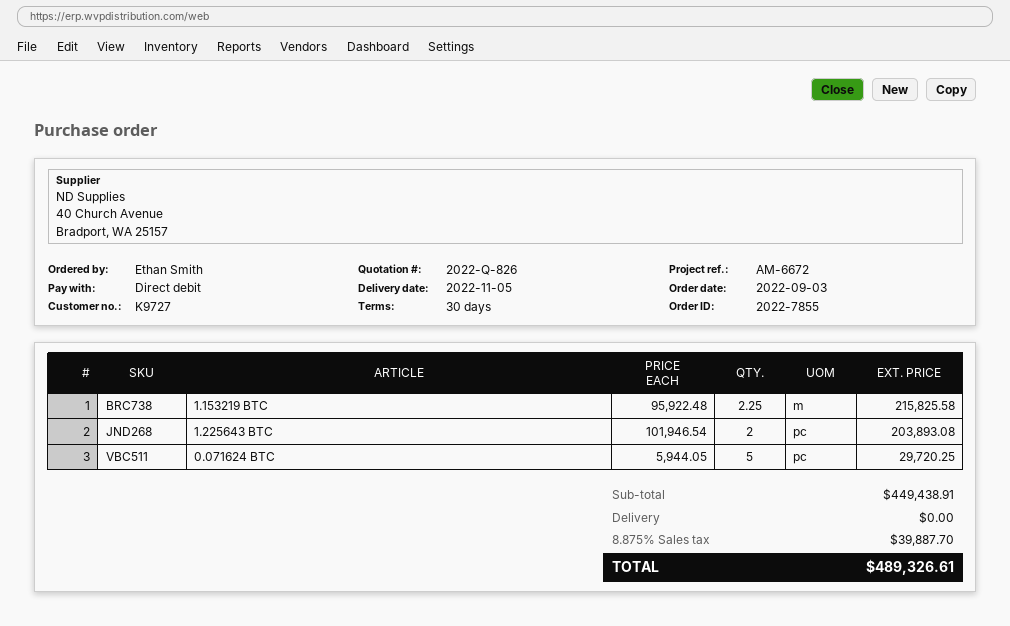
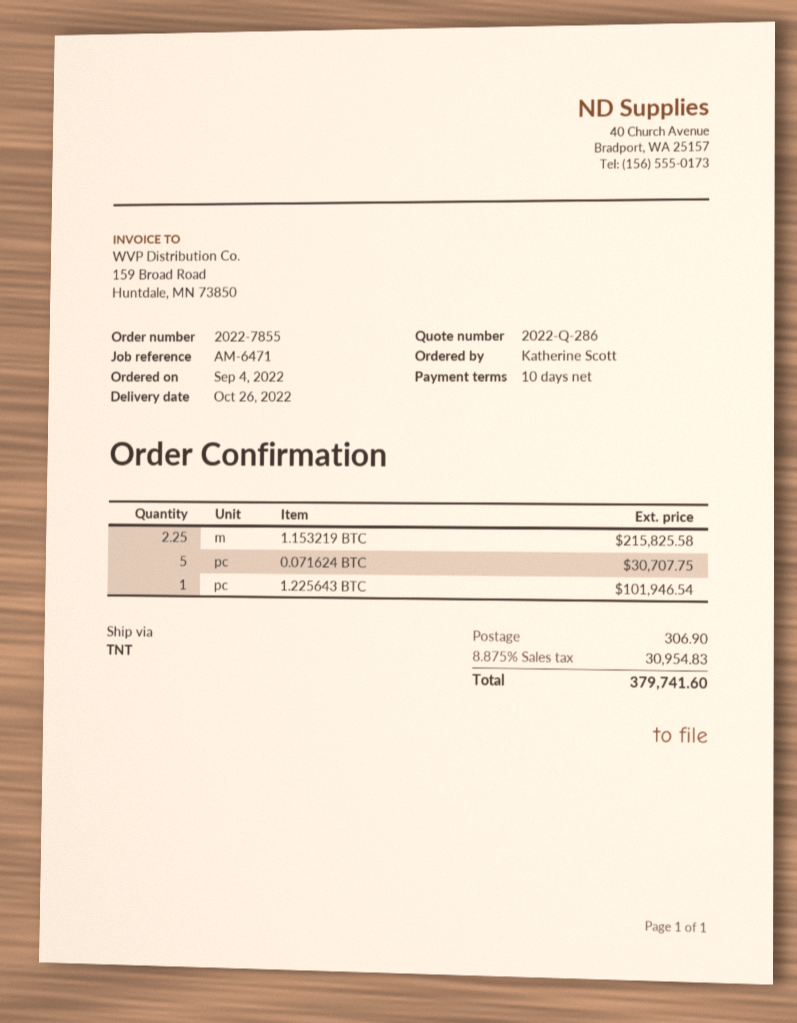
quote number: 2022-Q-826 -> 2022-Q-286
order date: 2022-09-03 -> 2022-09-04
delivery date: 2022-11-05 -> 2022-10-26
payment terms: 30 days -> 10 days
reference: AM-6672 -> AM-6471
ordered by: Ethan Smith -> Katherine Scott
1.225643 BTC: 2 for 203893.08 -> 1 for 101946.54
0.071624 BTC: 5 for 29720.25 -> 5 for 30707.75
shipping: 0.00 -> 306.90
tax: 8.875% = 39887.70 -> 8.875% = 30954.83
total: 489326.61 -> 379741.60

